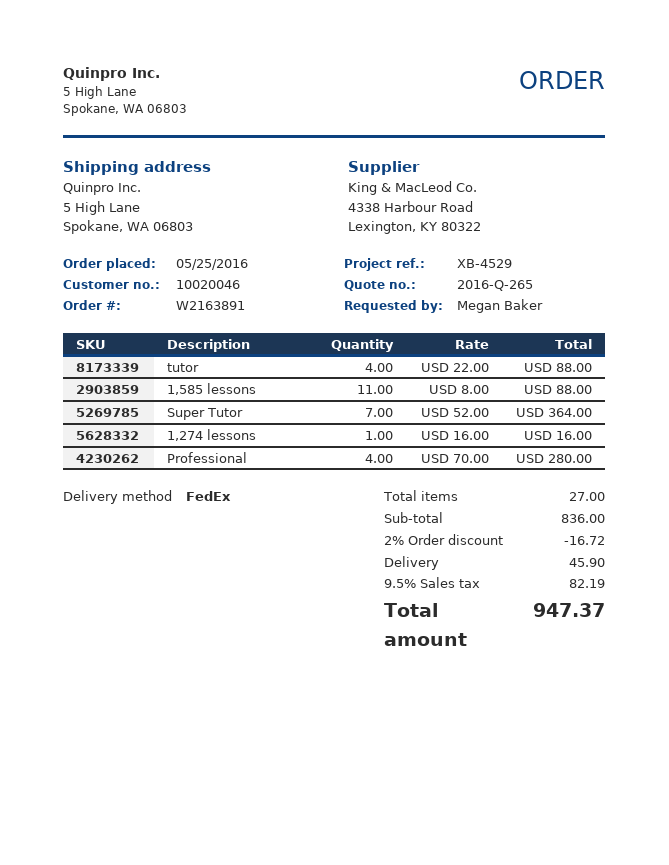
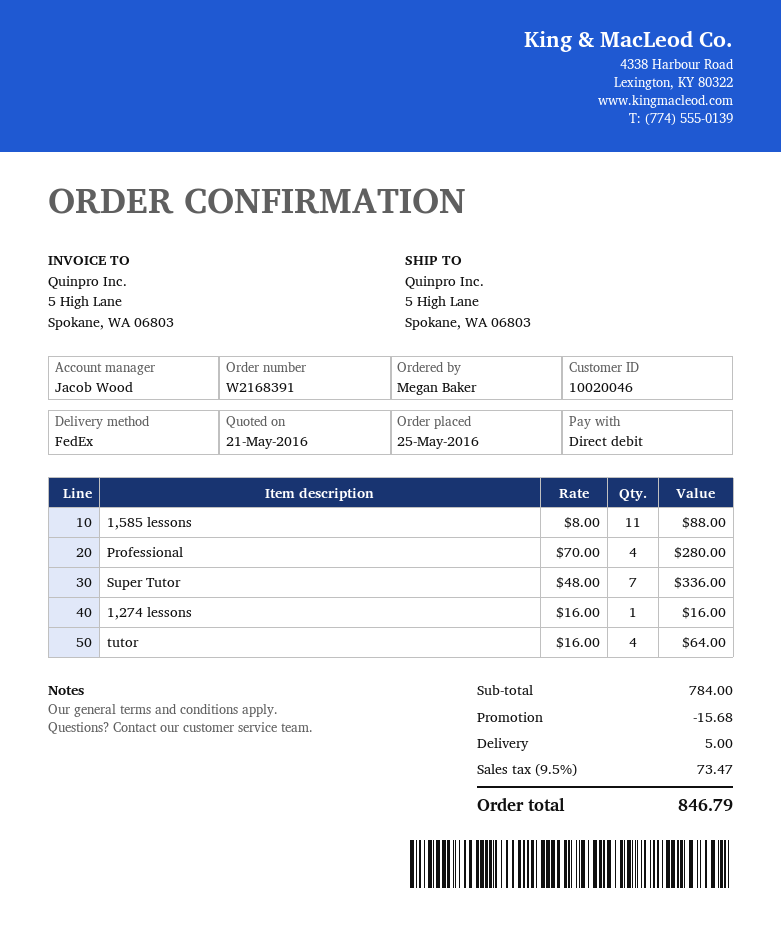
order number: W2163891 -> W2168391
tutor: 4 x 22.00 = 88.00 -> 4 x 16.00 = 64.00
Super Tutor: 7 x 52.00 = 364.00 -> 7 x 48.00 = 336.00
subtotal: 836.00 -> 784.00
discount: 16.72 -> 15.68
shipping: 45.90 -> 5.00
tax: 9.5% = 82.19 -> 9.5% = 73.47
total: 947.37 -> 846.79

